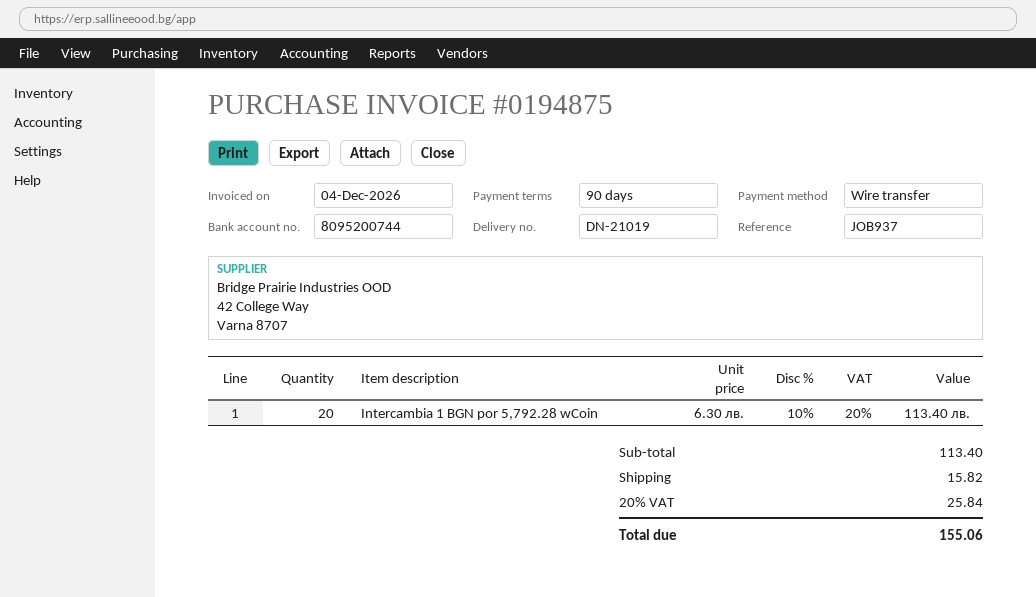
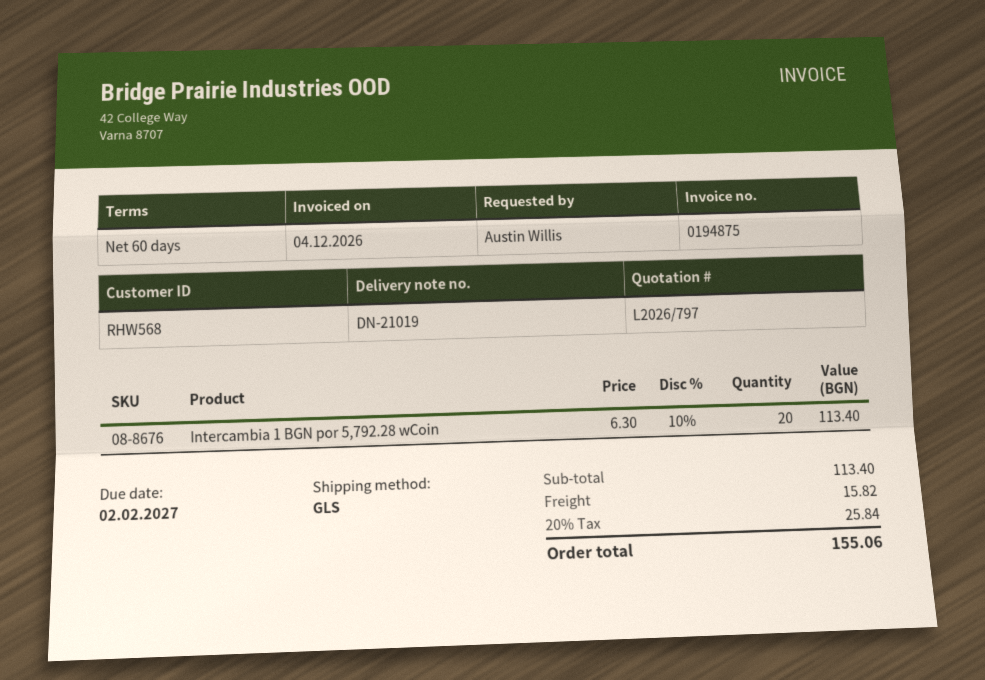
payment terms: 90 days -> 60 days

